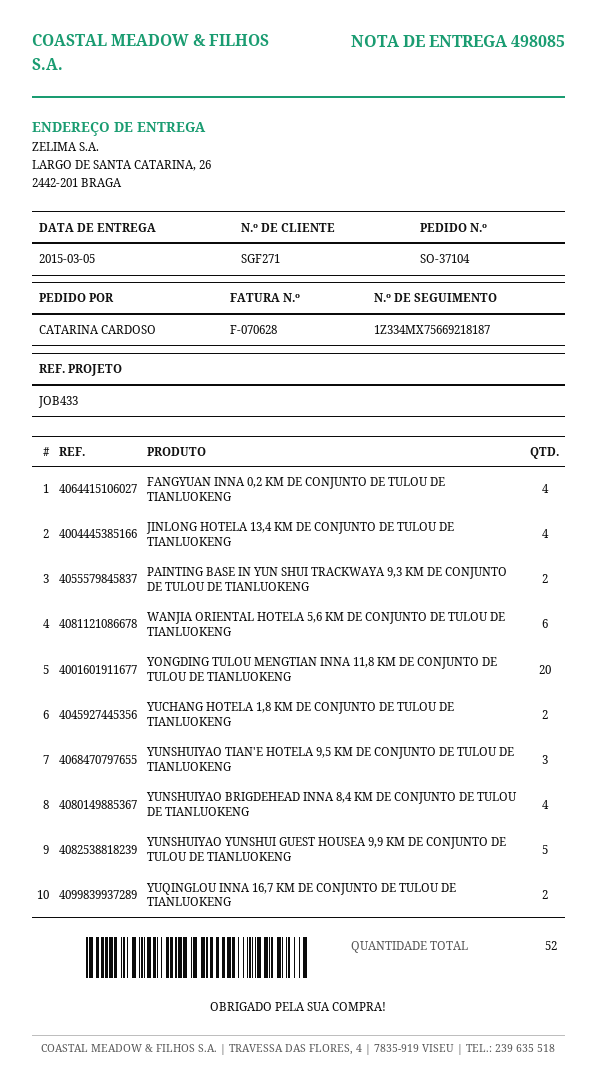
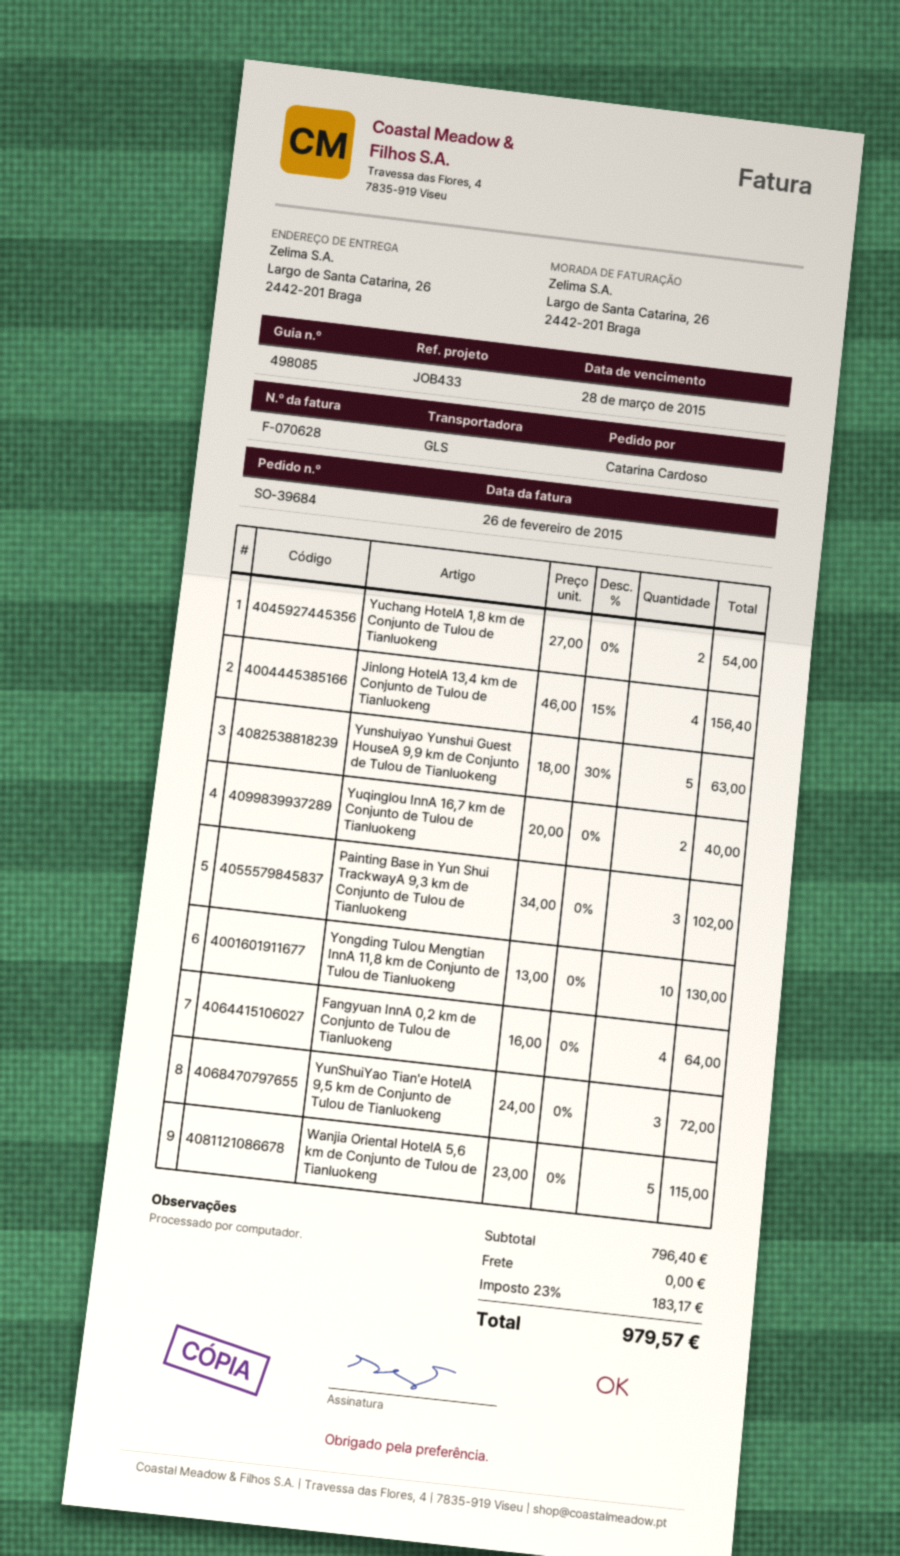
order number: SO-37104 -> SO-39684
PAINTING BASE IN YUN SHUI TRACKWAYA 9,3 KM DE CONJUNTO DE TULOU DE TIANLUOKENG: 2 -> 3
WANJIA ORIENTAL HOTELA 5,6 KM DE CONJUNTO DE TULOU DE TIANLUOKENG: 6 -> 5
YONGDING TULOU MENGTIAN INNA 11,8 KM DE CONJUNTO DE TULOU DE TIANLUOKENG: 20 -> 10
YUNSHUIYAO BRIGDEHEAD INNA 8,4 KM DE CONJUNTO DE TULOU DE TIANLUOKENG: 4 -> none

